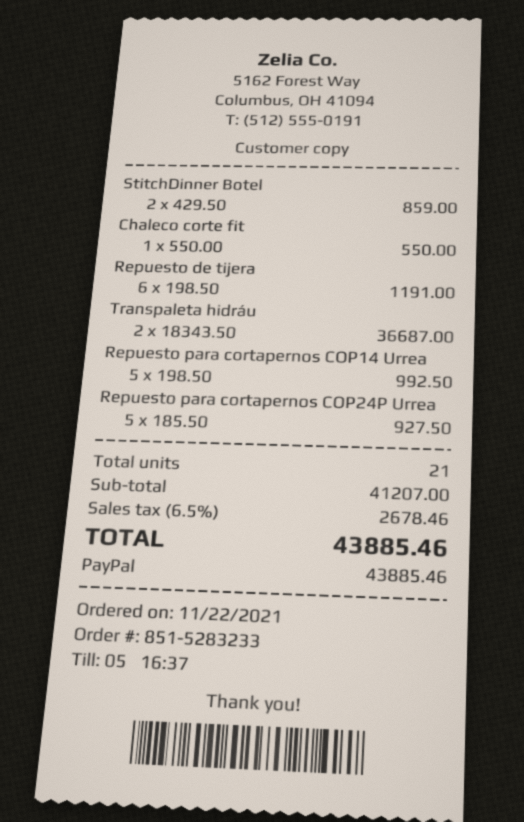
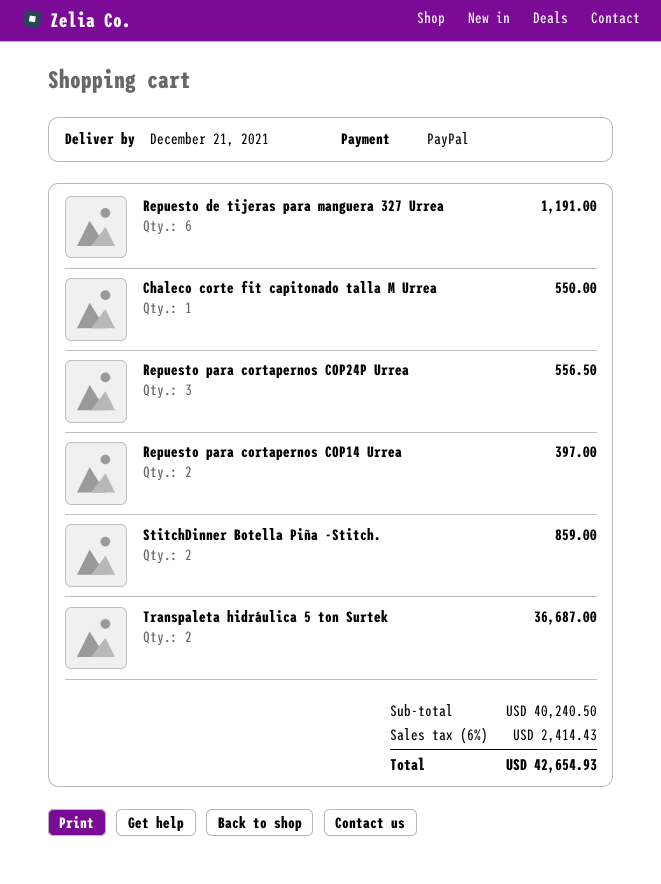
Repuesto para cortapernos COP14 Urrea: 5 for 992.50 -> 2 for 397.00
Repuesto para cortapernos COP24P Urrea: 5 for 927.50 -> 3 for 556.50
subtotal: 41207.00 -> 40240.50
tax: 6.5% = 2678.46 -> 6% = 2414.43
total: 43885.46 -> 42654.93

